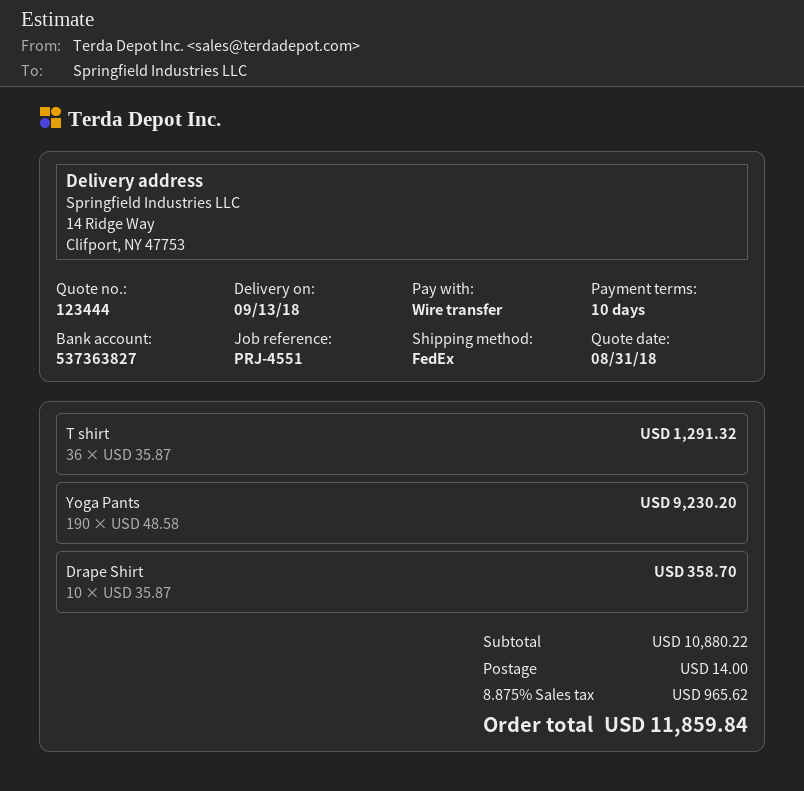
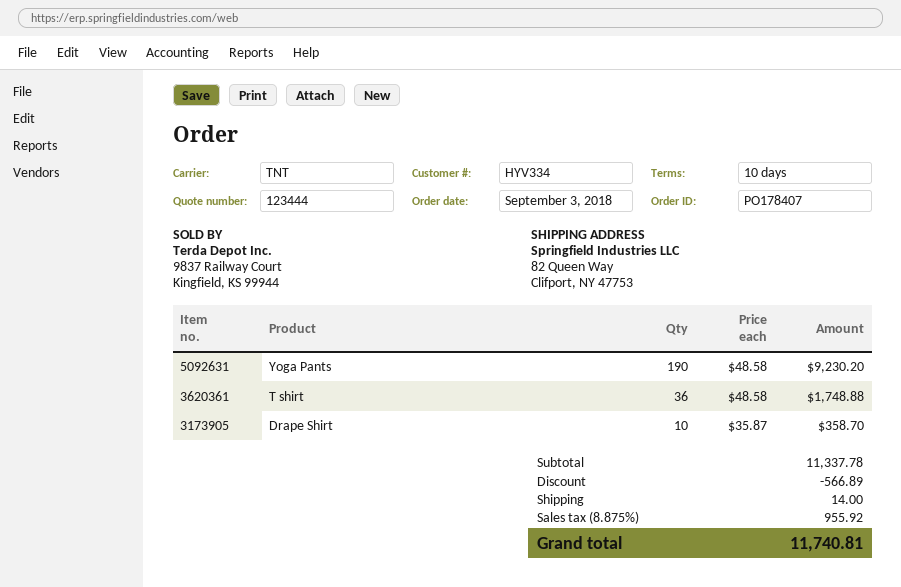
shipping method: FedEx -> TNT
ship to: 14 Ridge Way, Clifport, NY 47753 -> 82 Queen Way, Clifport, NY 47753
T shirt: 36 x 35.87 = 1291.32 -> 36 x 48.58 = 1748.88
subtotal: 10880.22 -> 11337.78
discount: none -> 566.89
tax: 8.875% = 965.62 -> 8.875% = 955.92
total: 11859.84 -> 11740.81

